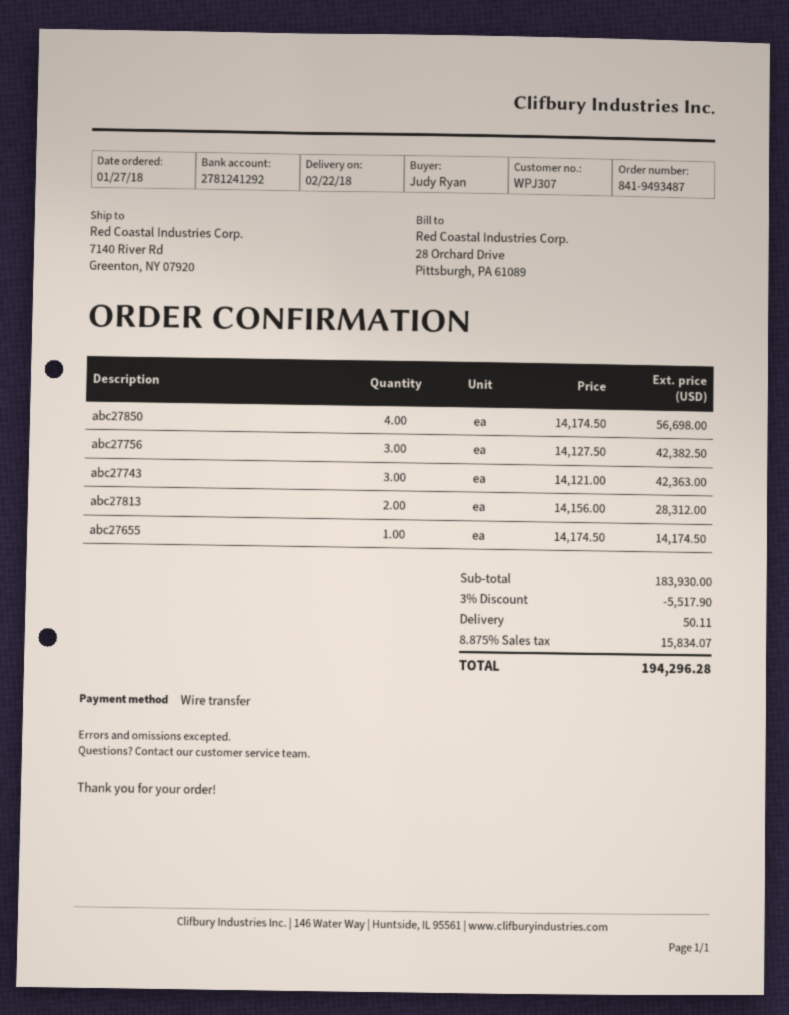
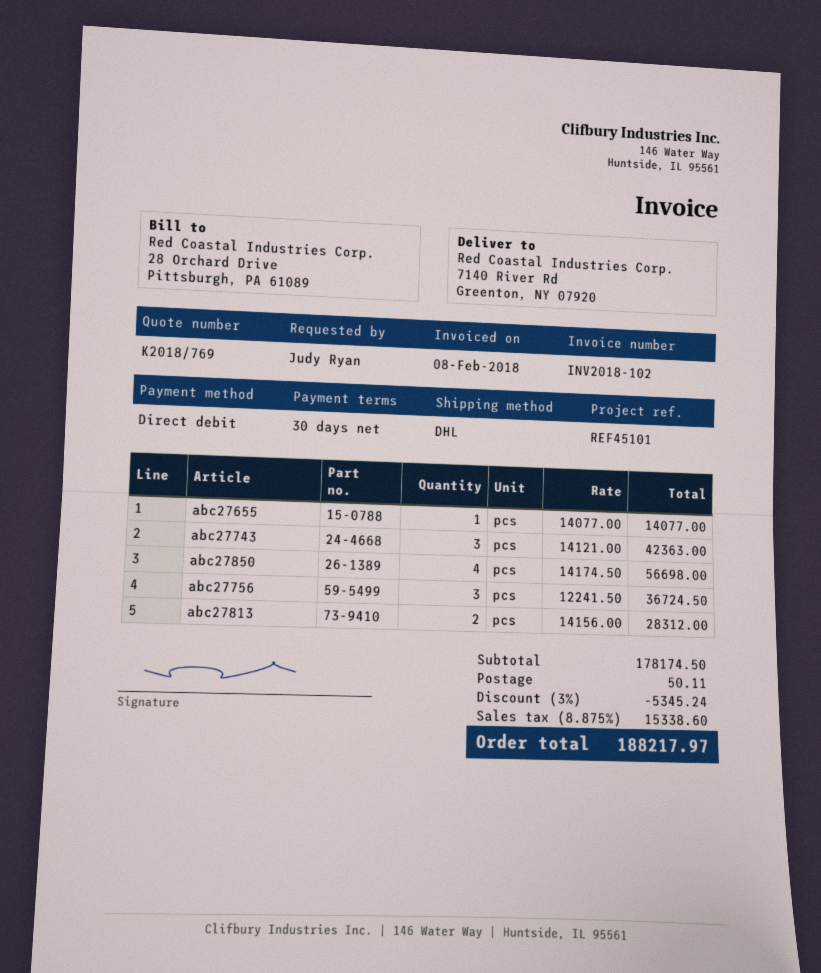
payment method: bank transfer -> direct debit
abc27756: 3 x 14127.50 = 42382.50 -> 3 x 12241.50 = 36724.50
abc27655: 1 x 14174.50 = 14174.50 -> 1 x 14077.00 = 14077.00
subtotal: 183930.00 -> 178174.50
discount: 3% = 5517.90 -> 3% = 5345.24
tax: 8.875% = 15834.07 -> 8.875% = 15338.60
total: 194296.28 -> 188217.97

